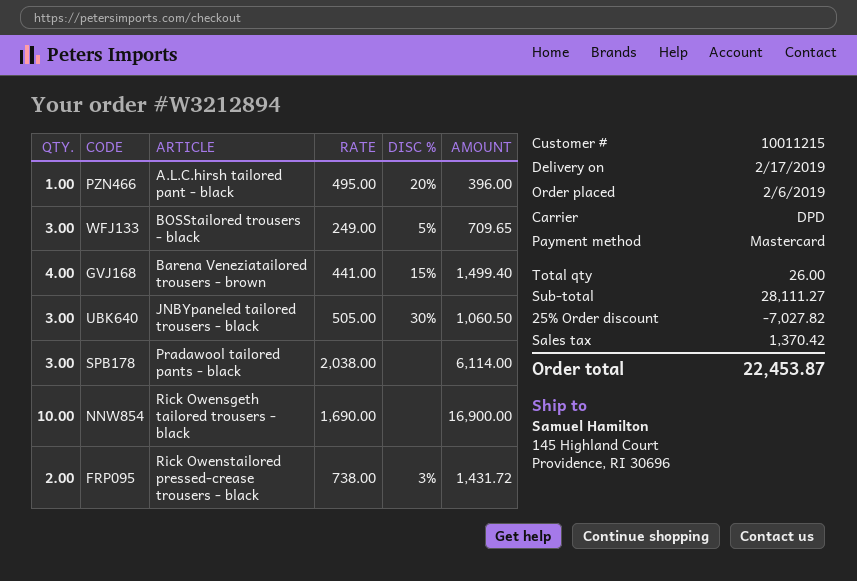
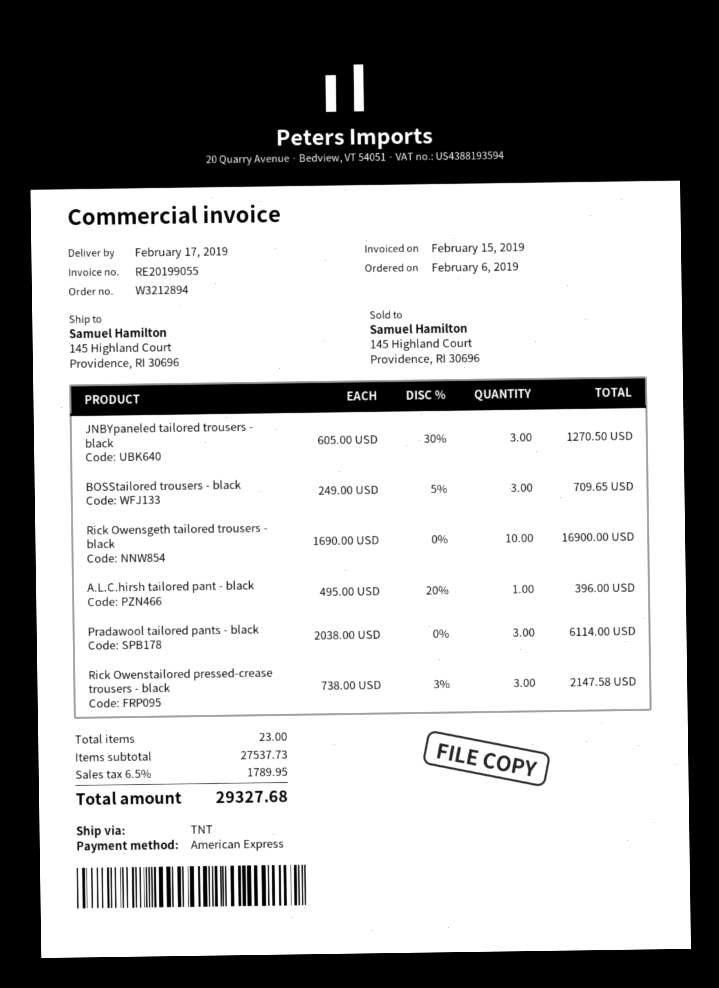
payment method: Mastercard -> American Express
shipping method: DPD -> TNT
Barena Veneziatailored trousers - brown: 4 x 441.00 - 15% = 1499.40 -> none
JNBYpaneled tailored trousers - black: 3 x 505.00 - 30% = 1060.50 -> 3 x 605.00 - 30% = 1270.50
Rick Owenstailored pressed-crease trousers - black: 2 x 738.00 - 3% = 1431.72 -> 3 x 738.00 - 3% = 2147.58
total quantity: 26 -> 23
subtotal: 28111.27 -> 27537.73
discount: 25% = 7027.82 -> none
tax: 1370.42 -> 1789.95
total: 22453.87 -> 29327.68

